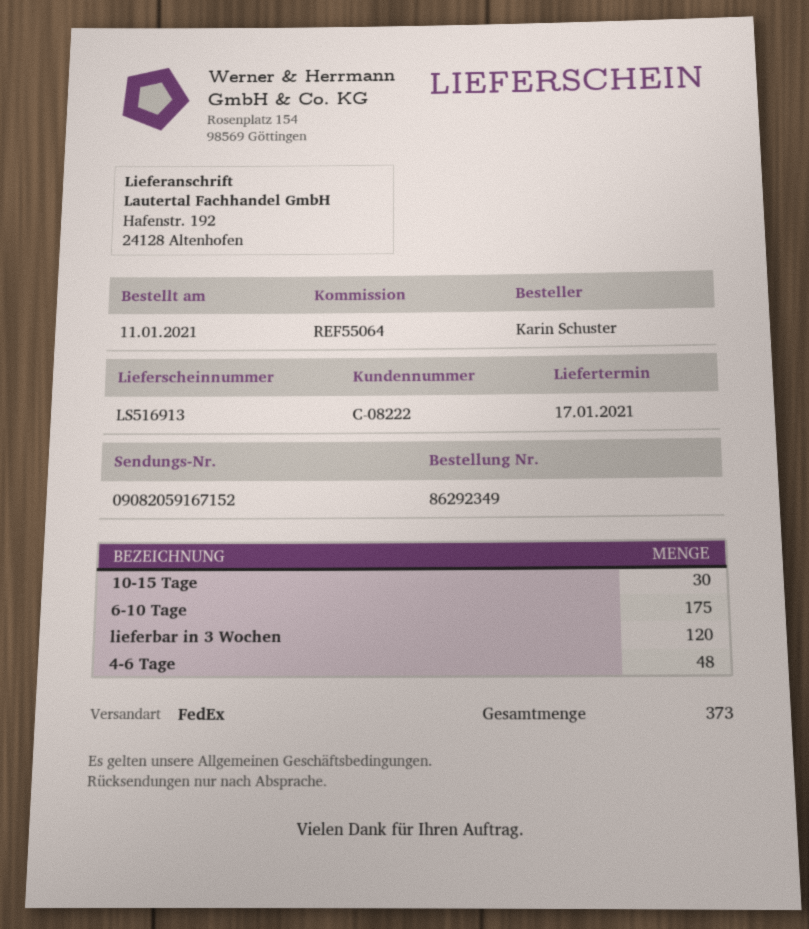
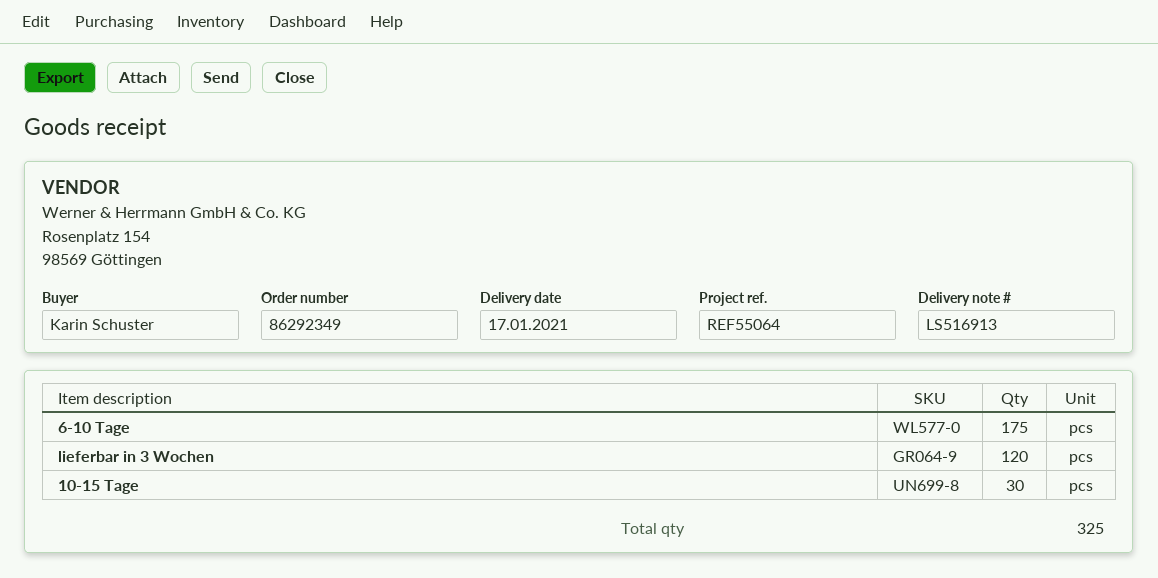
4-6 Tage: 48 -> none
total quantity: 373 -> 325

